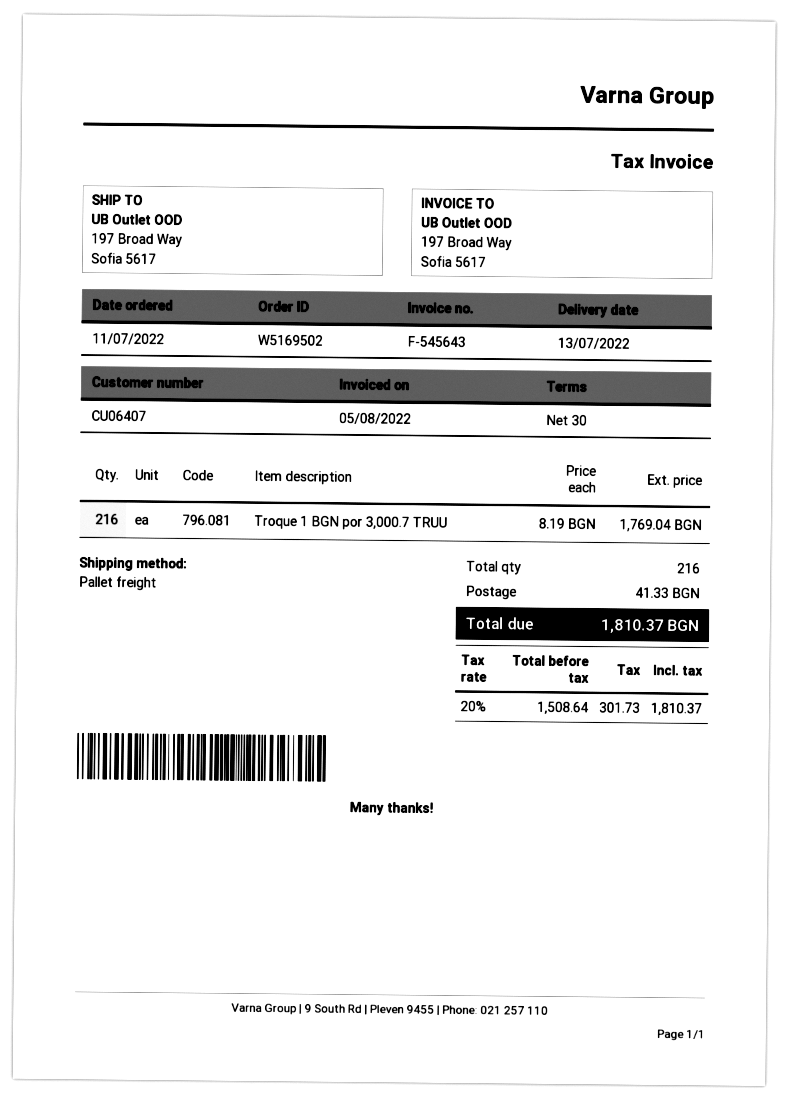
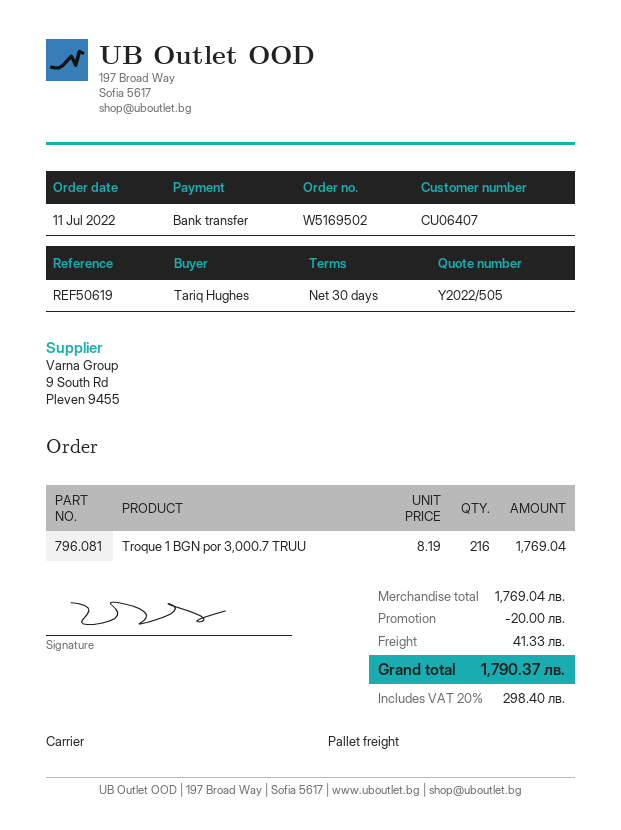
discount: none -> 20.00
tax: 20% = 301.73 -> 20% = 298.40
total: 1810.37 -> 1790.37

